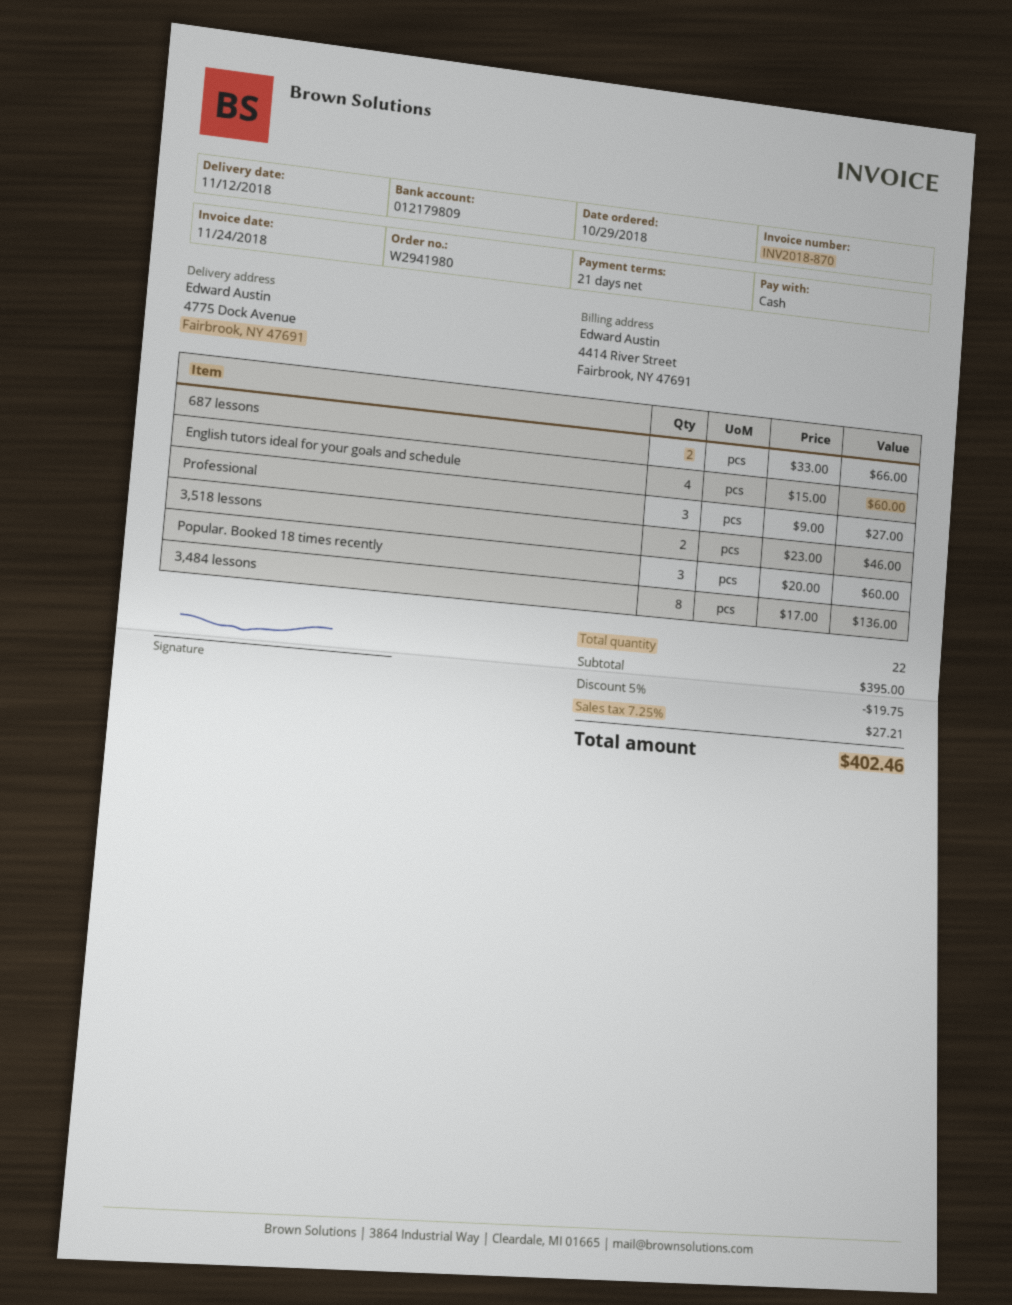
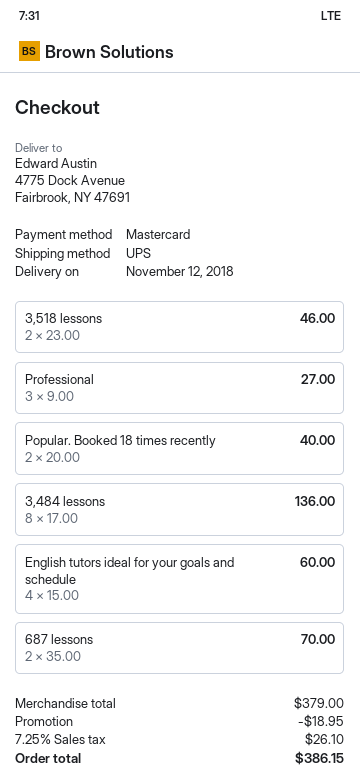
payment method: cash -> Mastercard
687 lessons: 2 x 33.00 = 66.00 -> 2 x 35.00 = 70.00
Popular. Booked 18 times recently: 3 x 20.00 = 60.00 -> 2 x 20.00 = 40.00
subtotal: 395.00 -> 379.00
discount: 19.75 -> 18.95
tax: 7.25% = 27.21 -> 7.25% = 26.10
total: 402.46 -> 386.15

